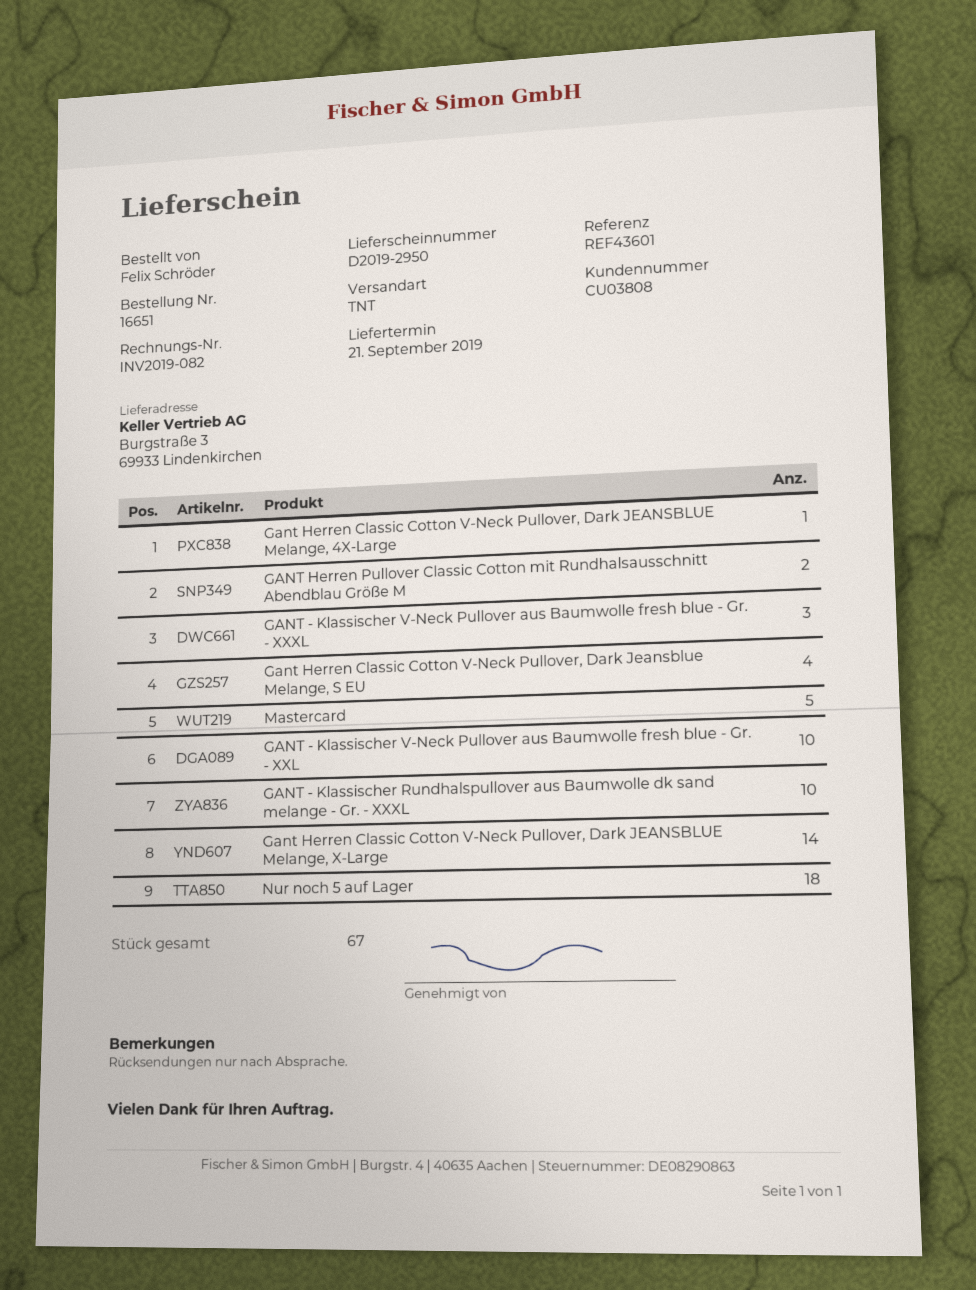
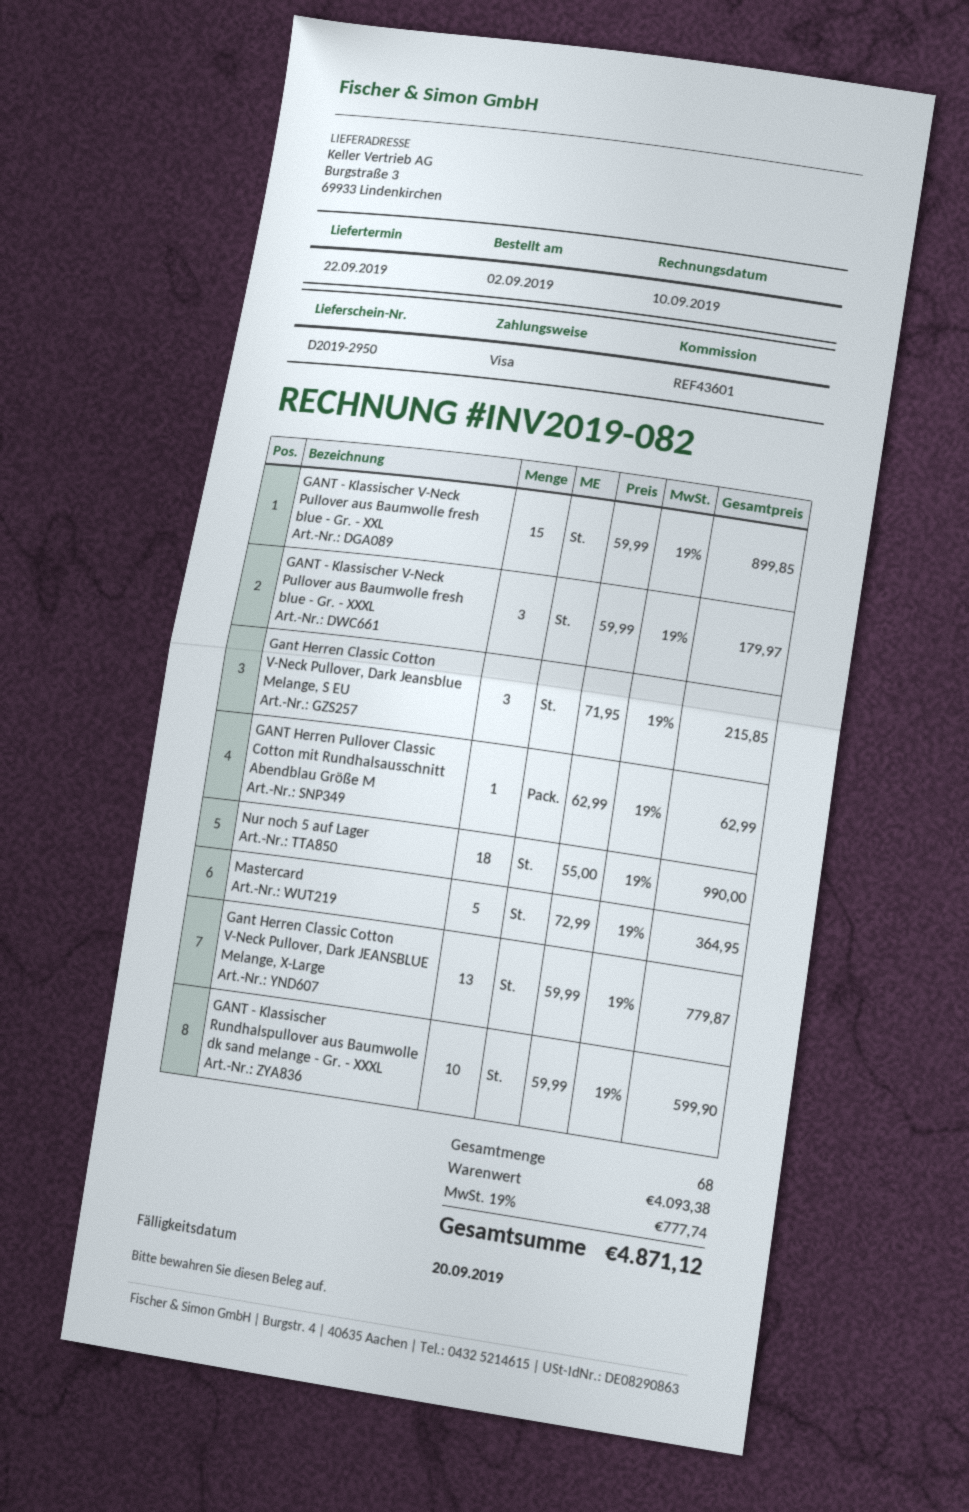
delivery date: 2019-09-21 -> 2019-09-22
Gant Herren Classic Cotton V-Neck Pullover, Dark JEANSBLUE Melange, 4X-Large: 1 -> none
GANT Herren Pullover Classic Cotton mit Rundhalsausschnitt Abendblau Größe M: 2 -> 1
Gant Herren Classic Cotton V-Neck Pullover, Dark Jeansblue Melange, S EU: 4 -> 3
GANT - Klassischer V-Neck Pullover aus Baumwolle fresh blue - Gr. - XXL: 10 -> 15
Gant Herren Classic Cotton V-Neck Pullover, Dark JEANSBLUE Melange, X-Large: 14 -> 13
total quantity: 67 -> 68

